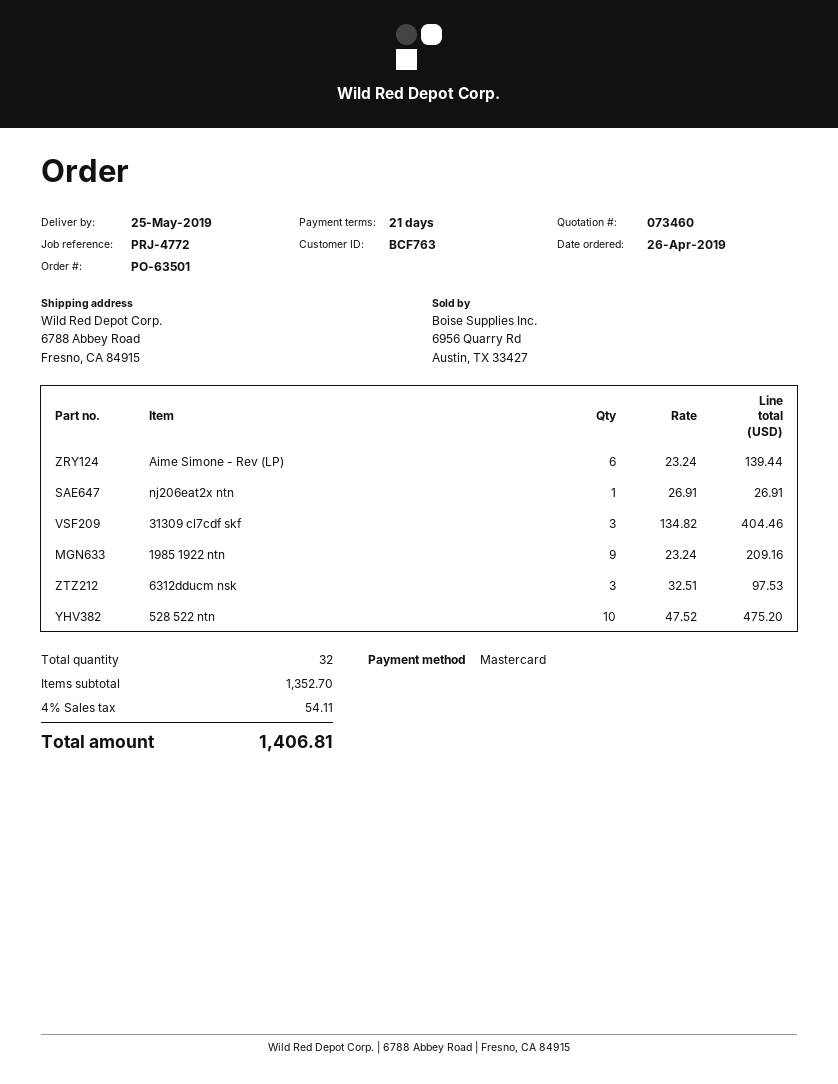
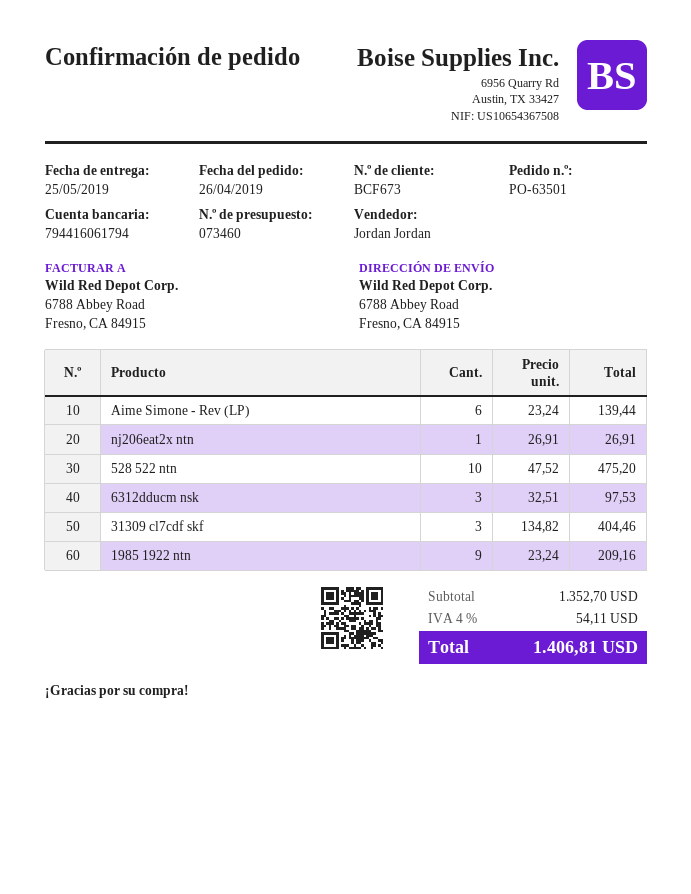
customer number: BCF763 -> BCF673

